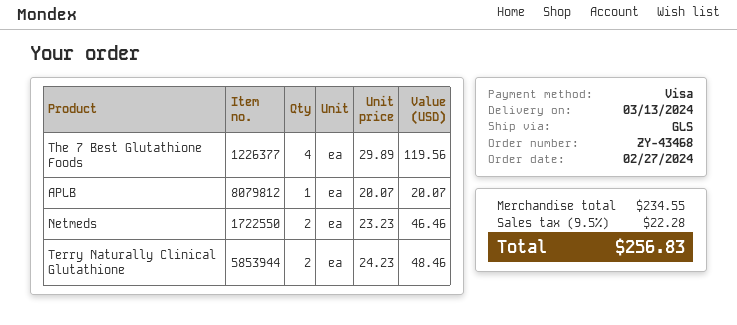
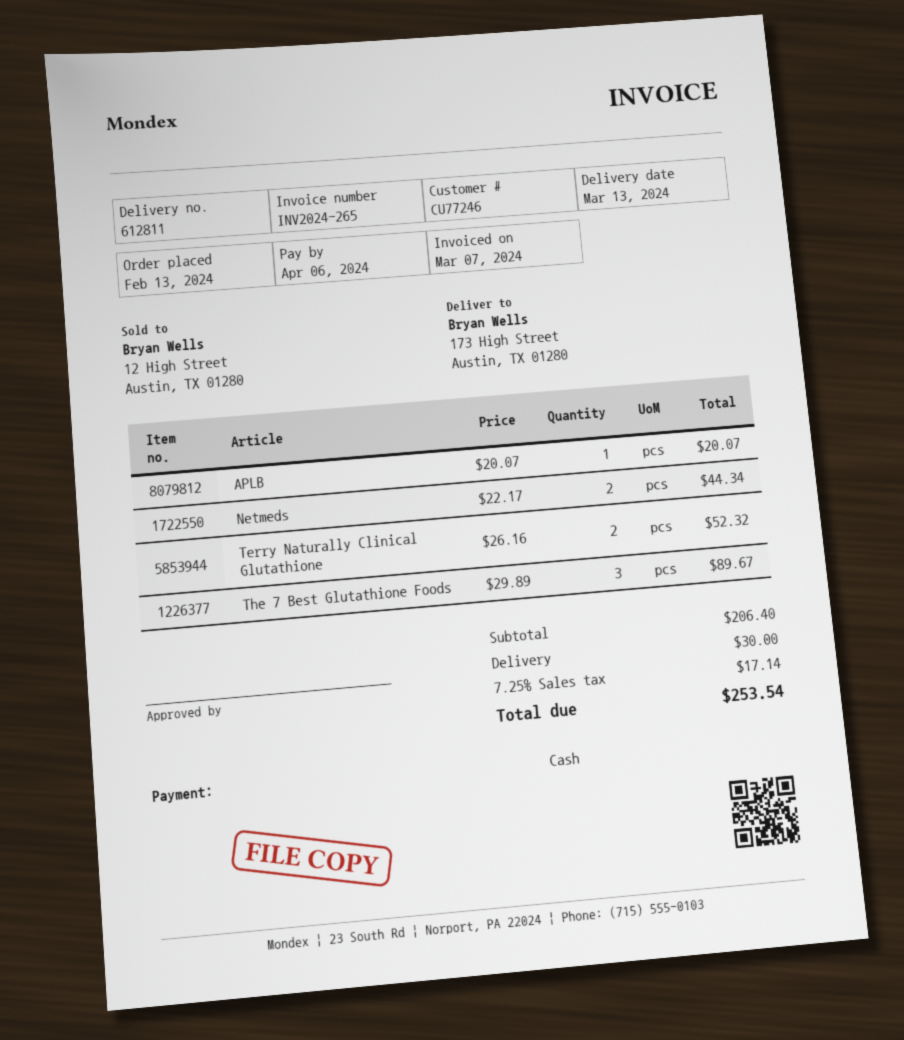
order date: 2024-02-27 -> 2024-02-13
payment method: Visa -> cash
The 7 Best Glutathione Foods: 4 x 29.89 = 119.56 -> 3 x 29.89 = 89.67
Netmeds: 2 x 23.23 = 46.46 -> 2 x 22.17 = 44.34
Terry Naturally Clinical Glutathione: 2 x 24.23 = 48.46 -> 2 x 26.16 = 52.32
subtotal: 234.55 -> 206.40
shipping: none -> 30.00
tax: 9.5% = 22.28 -> 7.25% = 17.14
total: 256.83 -> 253.54

